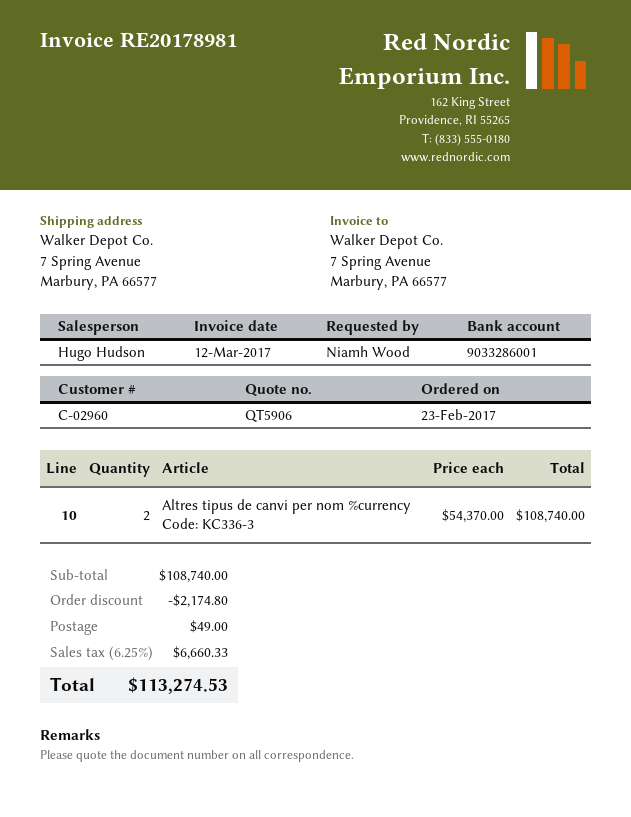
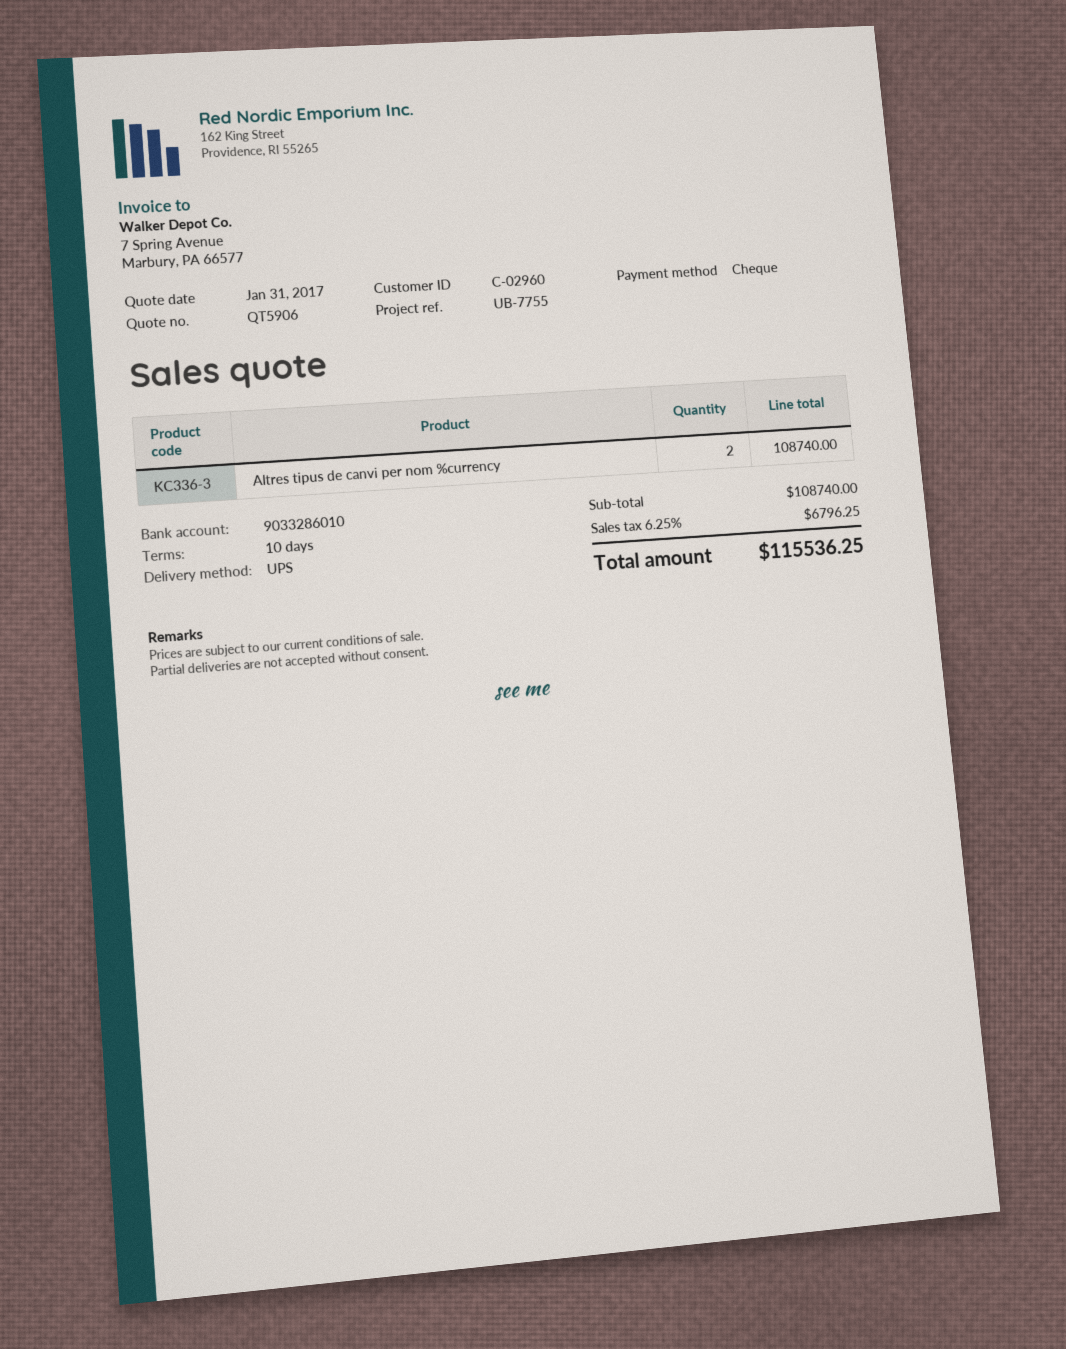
bank account: 9033286001 -> 9033286010
discount: 2174.80 -> none
shipping: 49.00 -> none
tax: 6.25% = 6660.33 -> 6.25% = 6796.25
total: 113274.53 -> 115536.25

